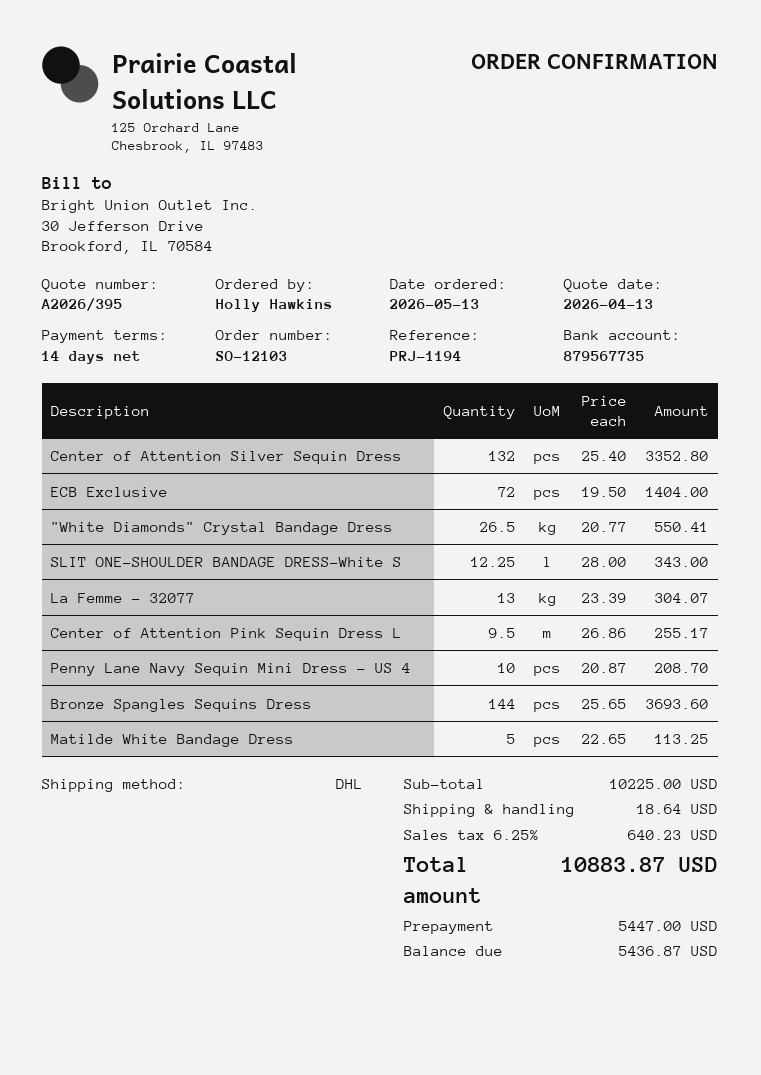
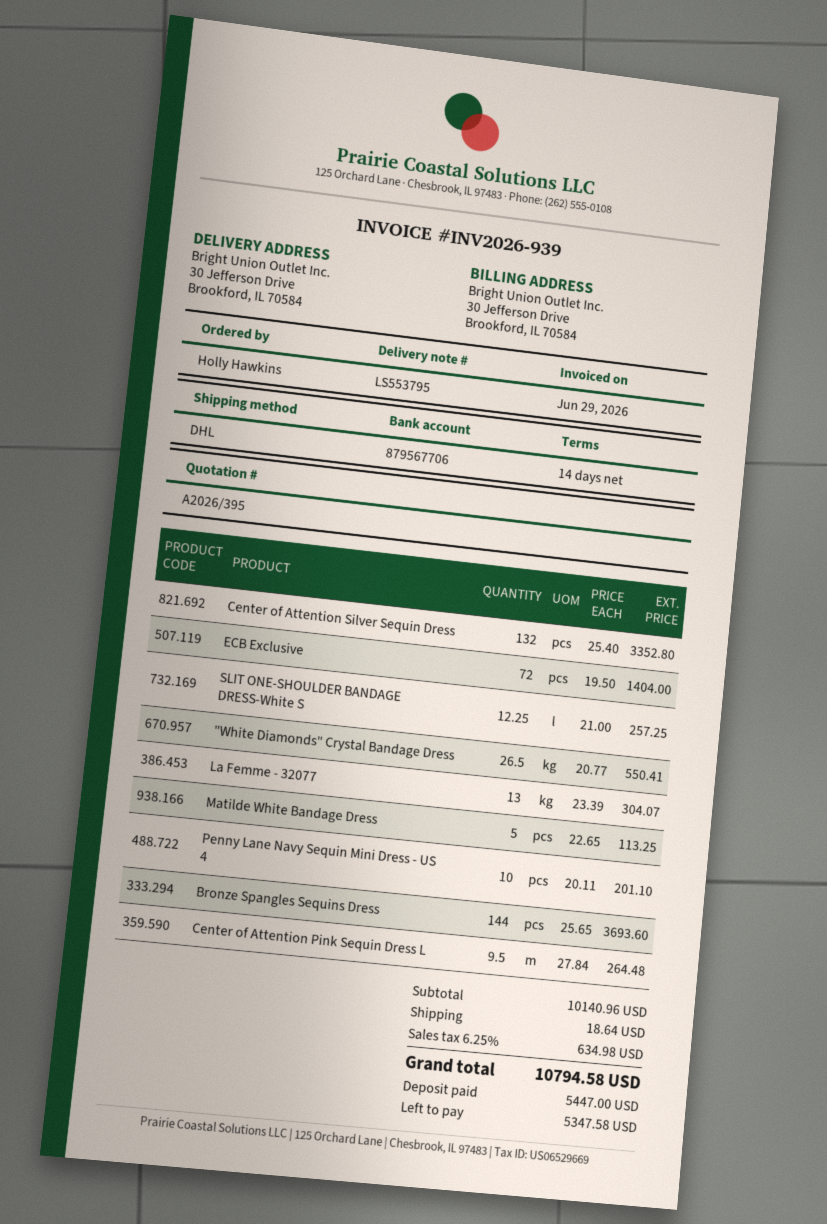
bank account: 879567735 -> 879567706
SLIT ONE-SHOULDER BANDAGE DRESS-White S: 12.25 x 28.00 = 343.00 -> 12.25 x 21.00 = 257.25
Center of Attention Pink Sequin Dress L: 9.5 x 26.86 = 255.17 -> 9.5 x 27.84 = 264.48
Penny Lane Navy Sequin Mini Dress - US 4: 10 x 20.87 = 208.70 -> 10 x 20.11 = 201.10
subtotal: 10225.00 -> 10140.96
tax: 6.25% = 640.23 -> 6.25% = 634.98
total: 10883.87 -> 10794.58
balance: 5436.87 -> 5347.58

